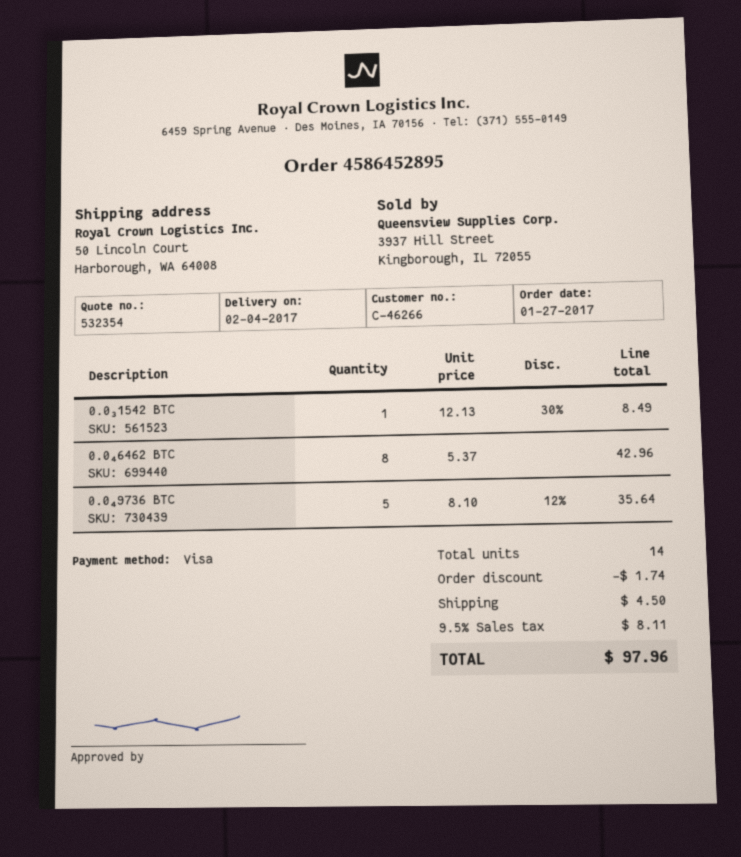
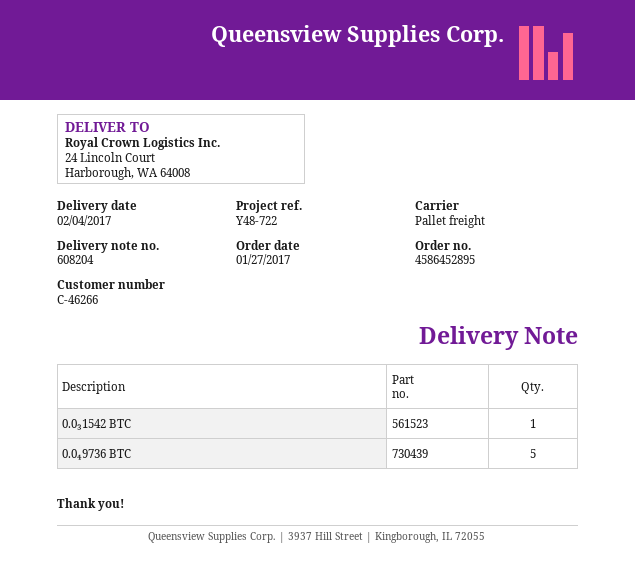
ship to: 50 Lincoln Court, Harborough, WA 64008 -> 24 Lincoln Court, Harborough, WA 64008
0.0₄6462 BTC: 8 -> none

